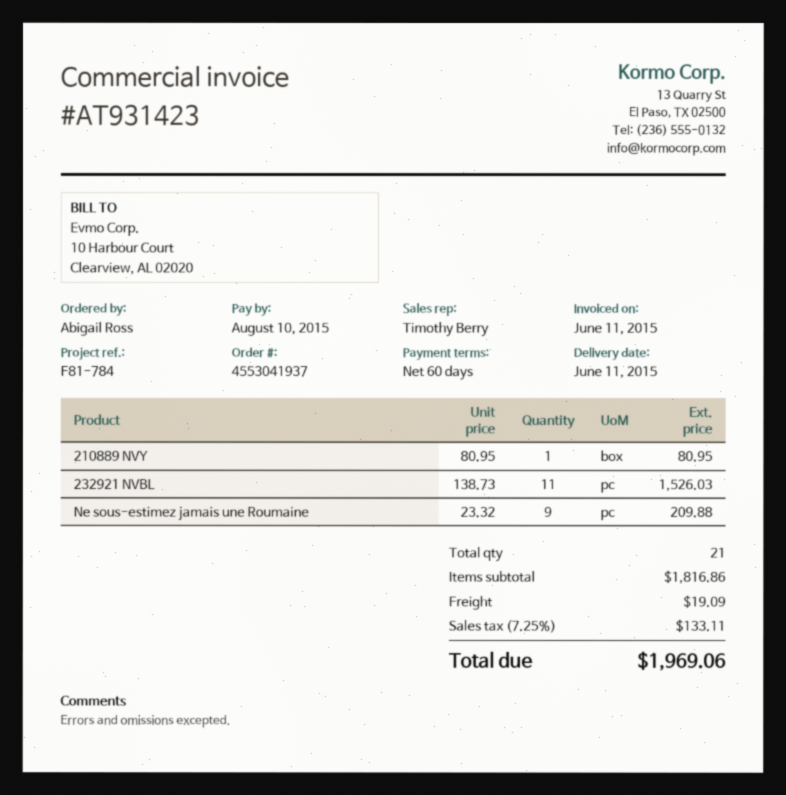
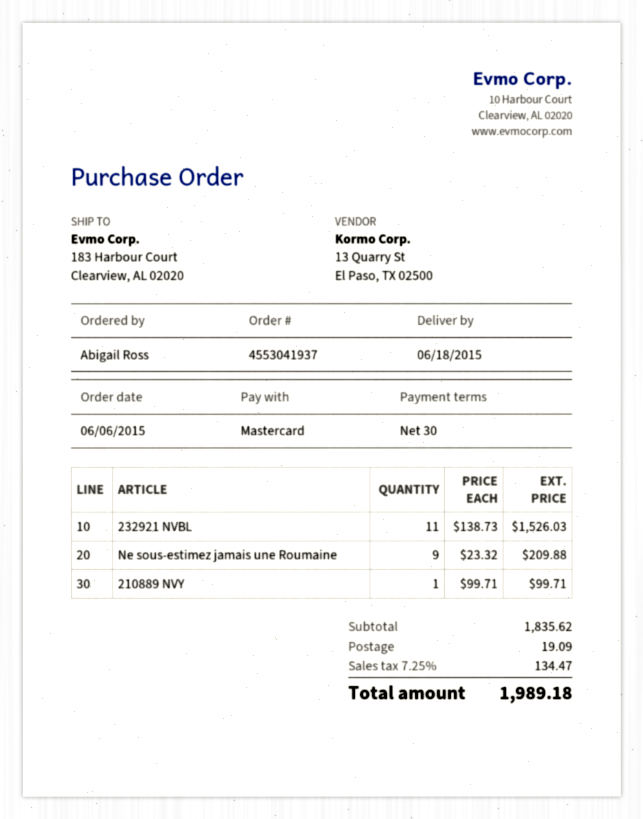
delivery date: 2015-06-11 -> 2015-06-18
payment terms: 60 days -> 30 days
210889 NVY: 1 x 80.95 = 80.95 -> 1 x 99.71 = 99.71
subtotal: 1816.86 -> 1835.62
tax: 7.25% = 133.11 -> 7.25% = 134.47
total: 1969.06 -> 1989.18

